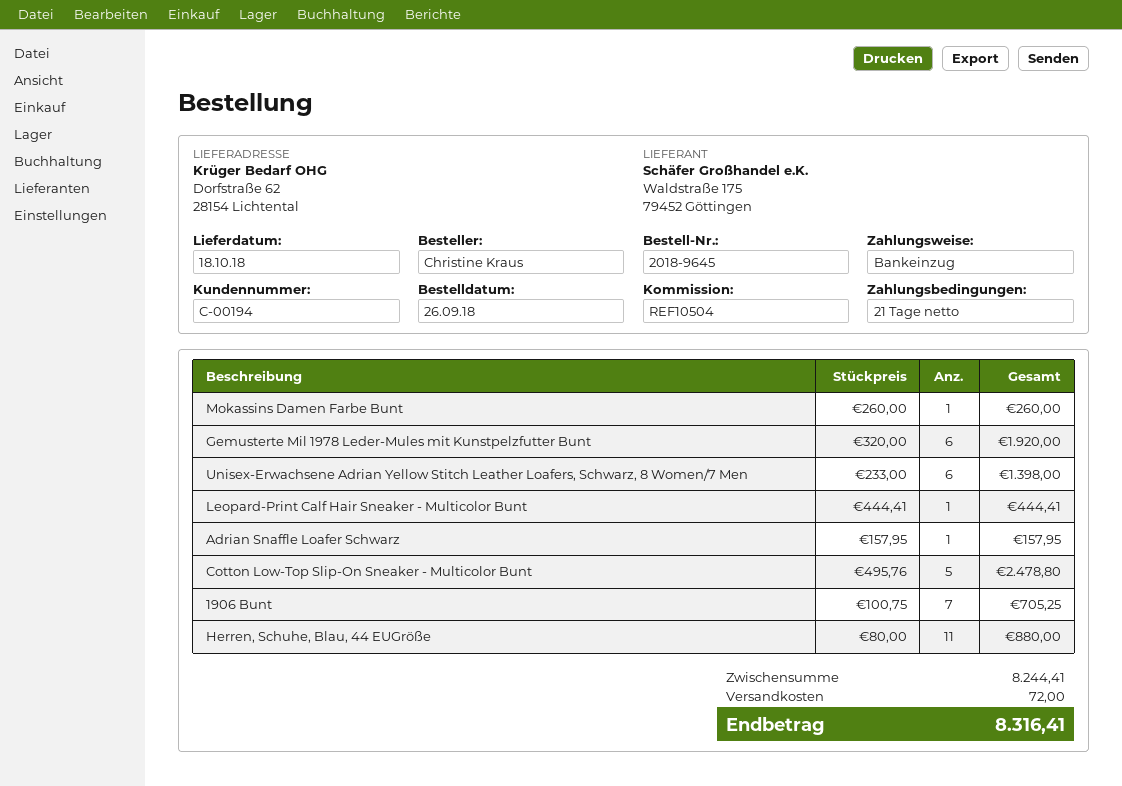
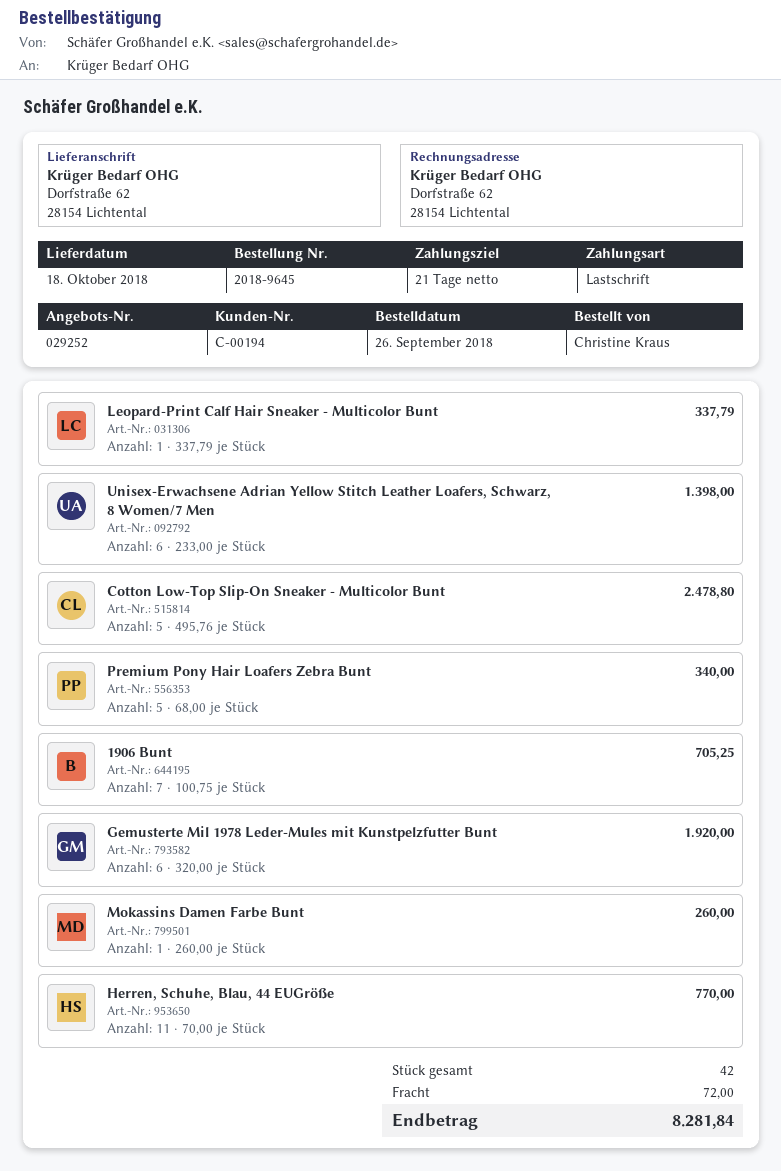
Leopard-Print Calf Hair Sneaker - Multicolor Bunt: 1 x 444.41 = 444.41 -> 1 x 337.79 = 337.79
Adrian Snaffle Loafer Schwarz: 1 x 157.95 = 157.95 -> none
Herren, Schuhe, Blau, 44 EUGröße: 11 x 80.00 = 880.00 -> 11 x 70.00 = 770.00
Premium Pony Hair Loafers Zebra Bunt: none -> 5 x 68.00 = 340.00
total: 8316.41 -> 8281.84

